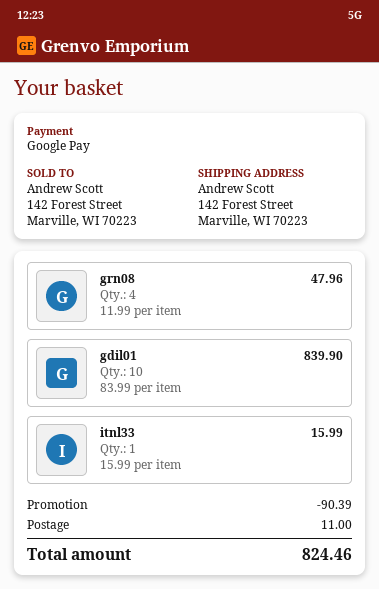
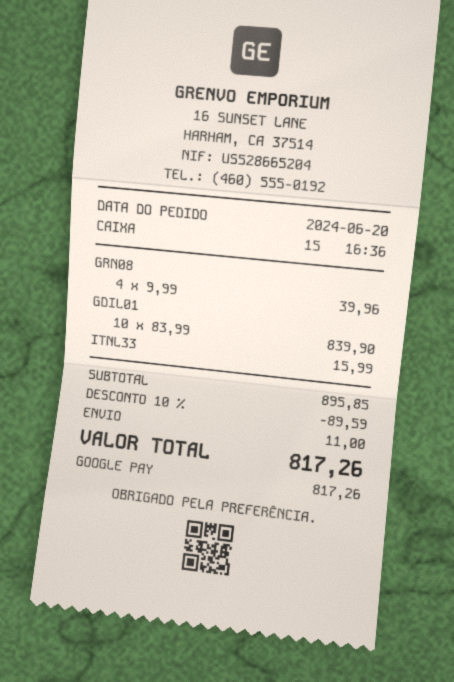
grn08: 4 x 11.99 = 47.96 -> 4 x 9.99 = 39.96
discount: 90.39 -> 89.59
total: 824.46 -> 817.26

